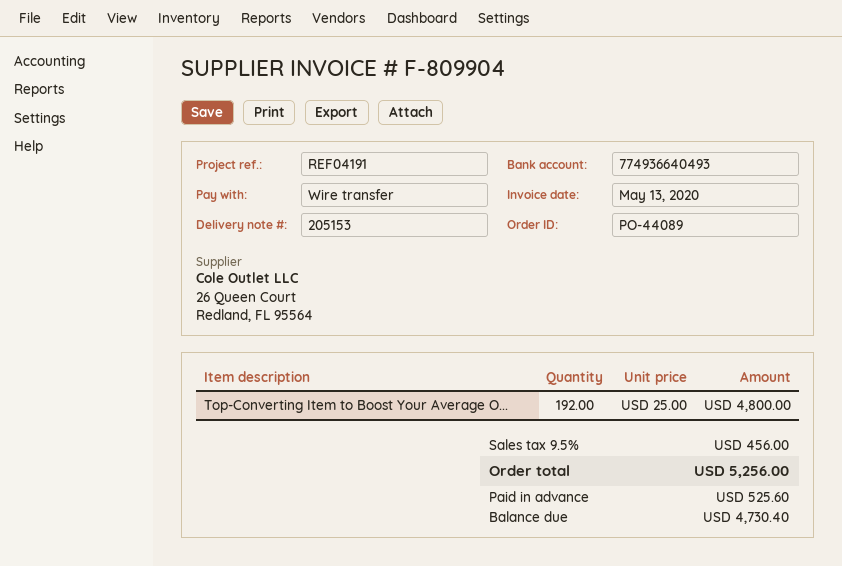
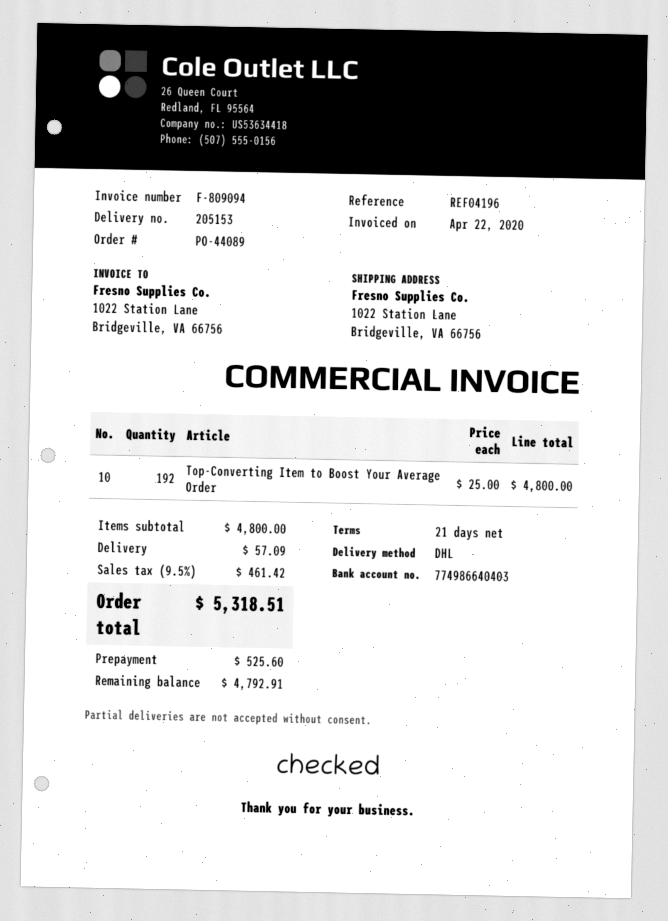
invoice number: F-809904 -> F-809094
invoice date: 2020-05-13 -> 2020-04-22
reference: REF04191 -> REF04196
bank account: 774936640493 -> 774986640403
shipping: none -> 57.09
tax: 9.5% = 456.00 -> 9.5% = 461.42
total: 5256.00 -> 5318.51
balance: 4730.40 -> 4792.91

